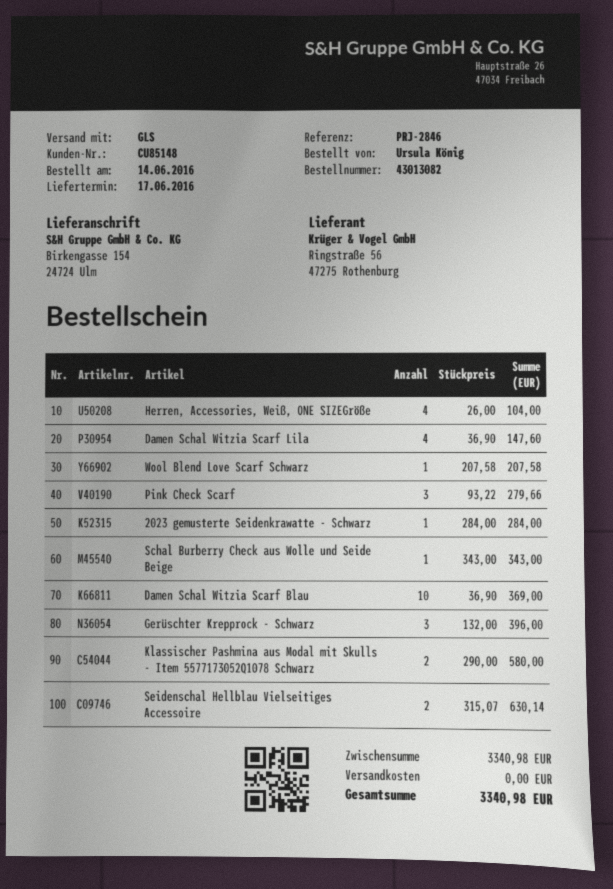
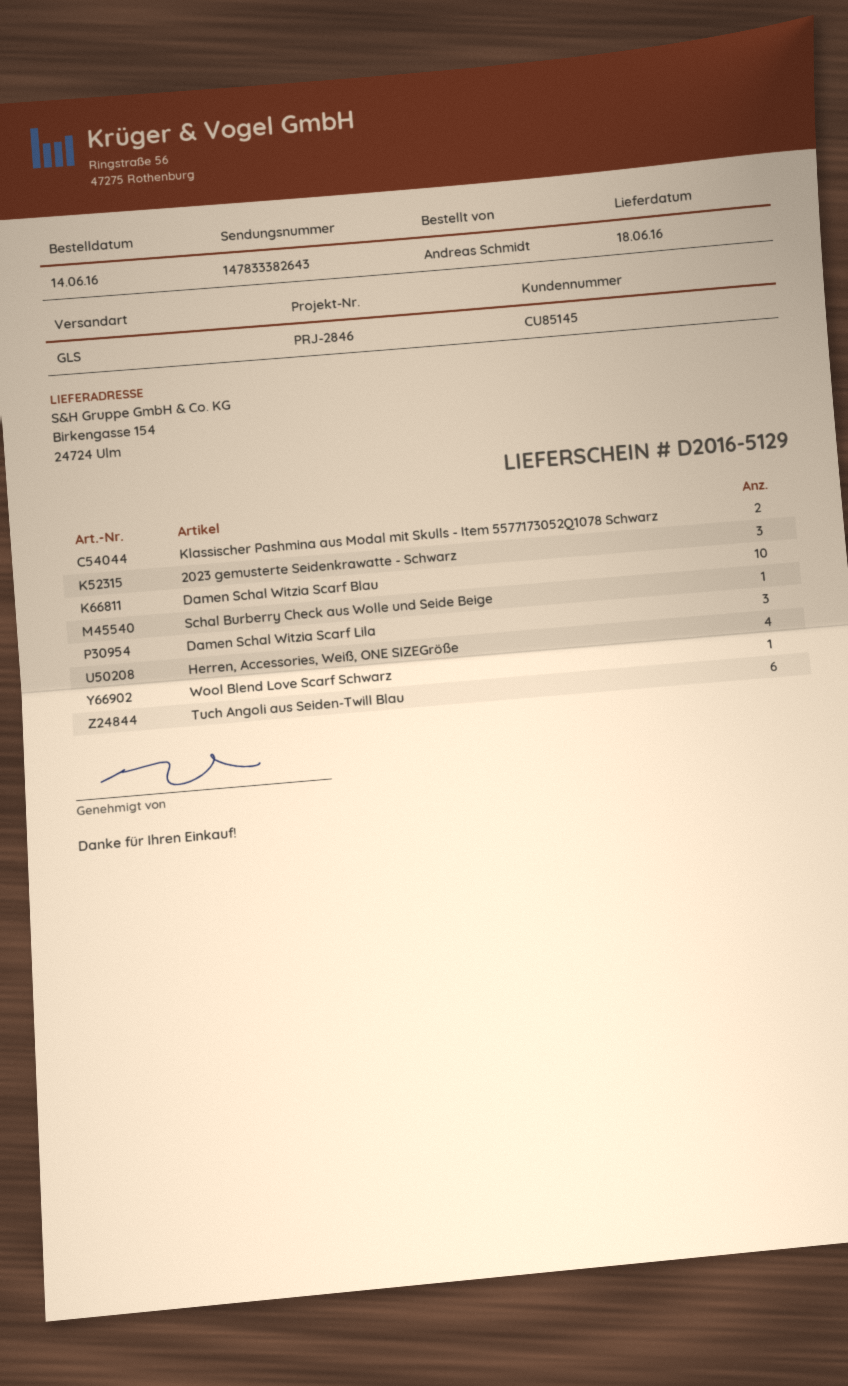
delivery date: 2016-06-17 -> 2016-06-18
customer number: CU85148 -> CU85145
ordered by: Ursula König -> Andreas Schmidt
Damen Schal Witzia Scarf Lila: 4 -> 3
Pink Check Scarf: 3 -> none
2023 gemusterte Seidenkrawatte - Schwarz: 1 -> 3
Gerüschter Krepprock - Schwarz: 3 -> none
Seidenschal Hellblau Vielseitiges Accessoire: 2 -> none
Tuch Angoli aus Seiden-Twill Blau: none -> 6

